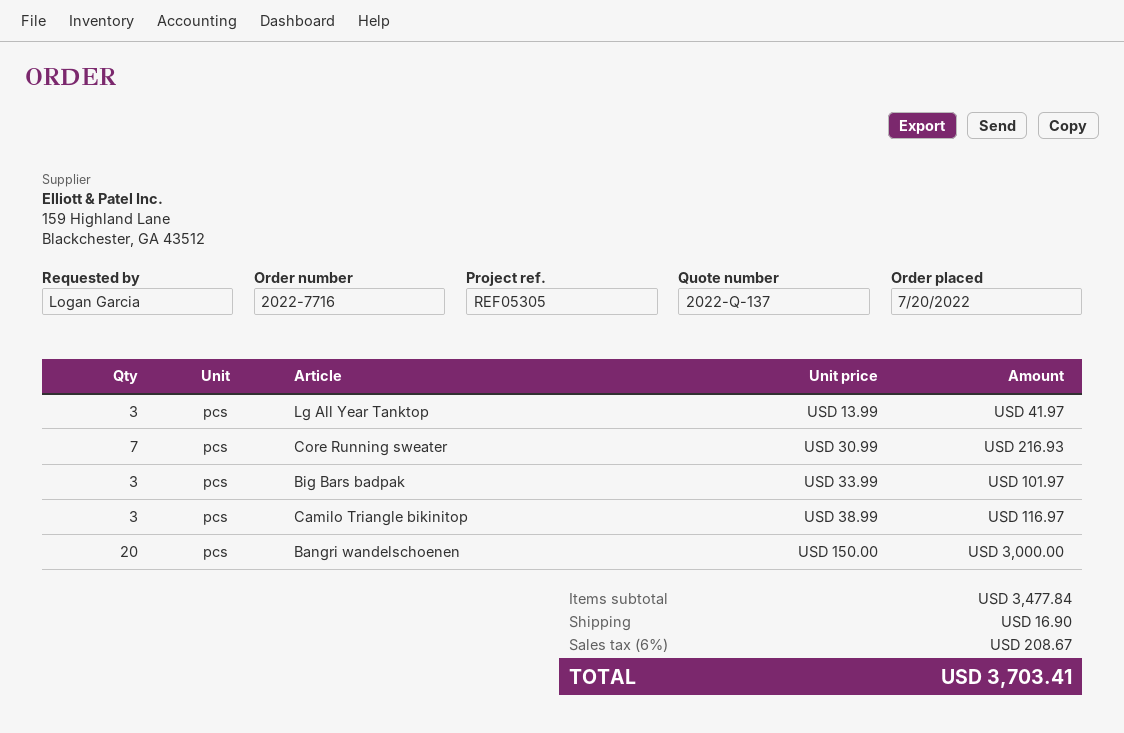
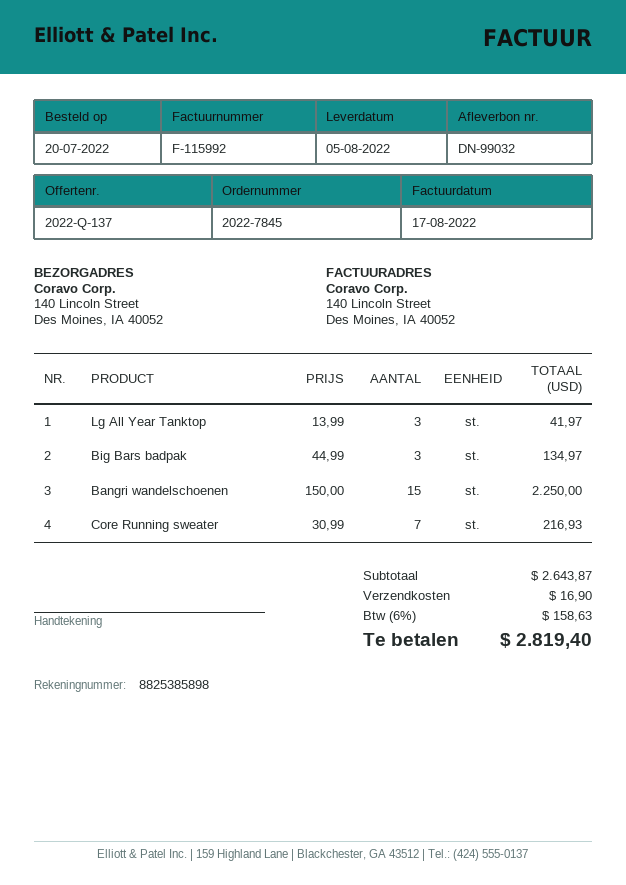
order number: 2022-7716 -> 2022-7845
Big Bars badpak: 3 x 33.99 = 101.97 -> 3 x 44.99 = 134.97
Camilo Triangle bikinitop: 3 x 38.99 = 116.97 -> none
Bangri wandelschoenen: 20 x 150.00 = 3000.00 -> 15 x 150.00 = 2250.00
subtotal: 3477.84 -> 2643.87
tax: 6% = 208.67 -> 6% = 158.63
total: 3703.41 -> 2819.40

